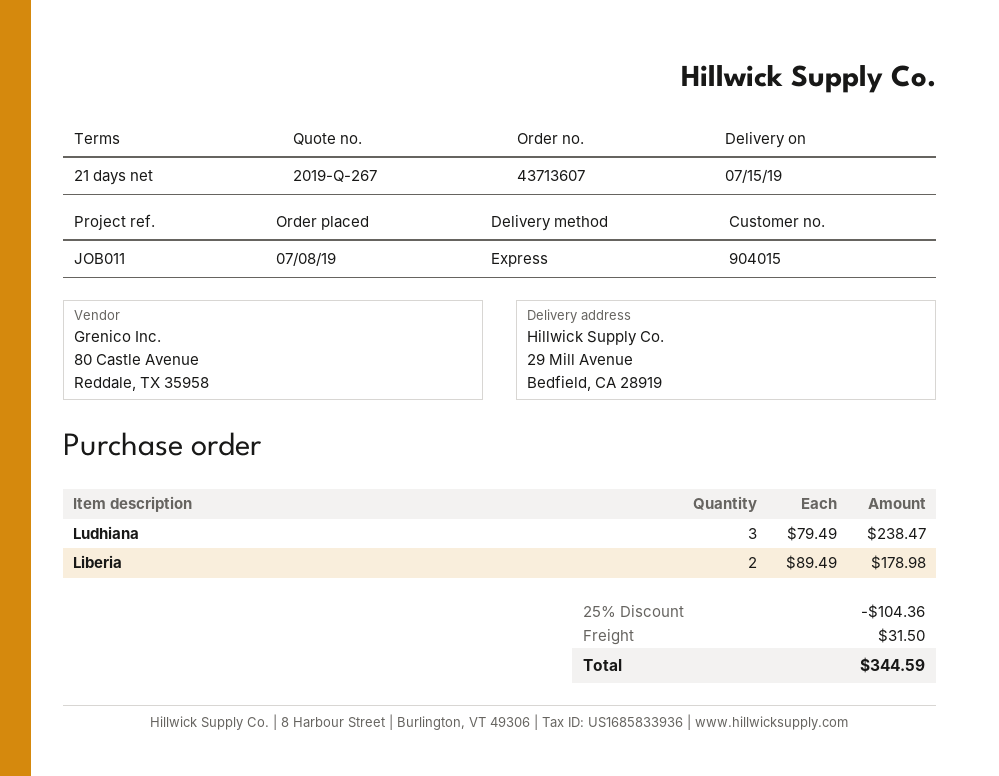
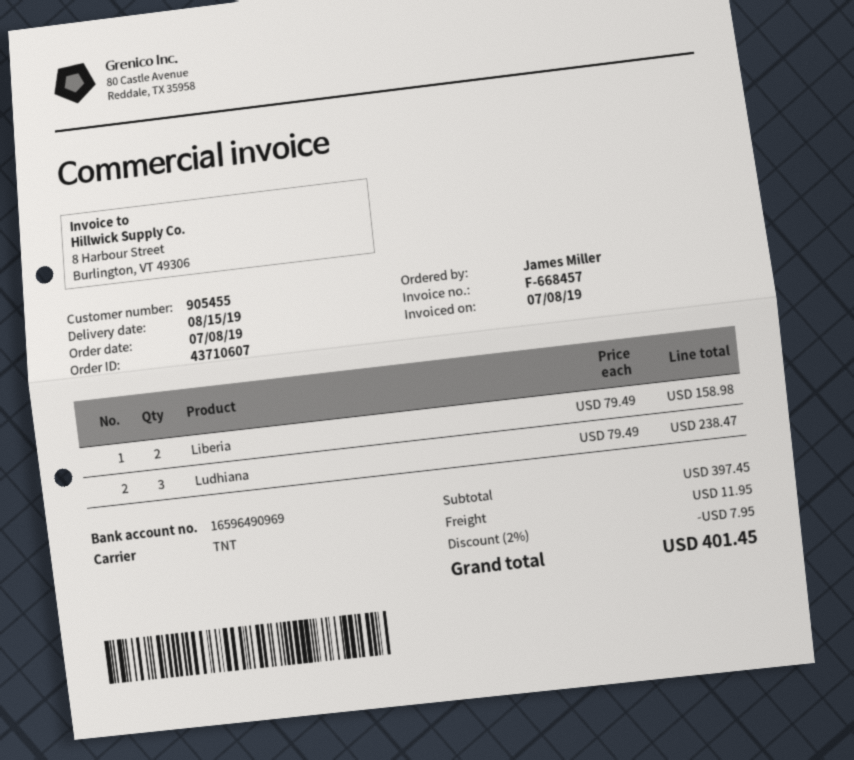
order number: 43713607 -> 43710607
delivery date: 2019-07-15 -> 2019-08-15
customer number: 904015 -> 905455
shipping method: express -> TNT
Liberia: 2 x 89.49 = 178.98 -> 2 x 79.49 = 158.98
discount: 25% = 104.36 -> 2% = 7.95
shipping: 31.50 -> 11.95
total: 344.59 -> 401.45

